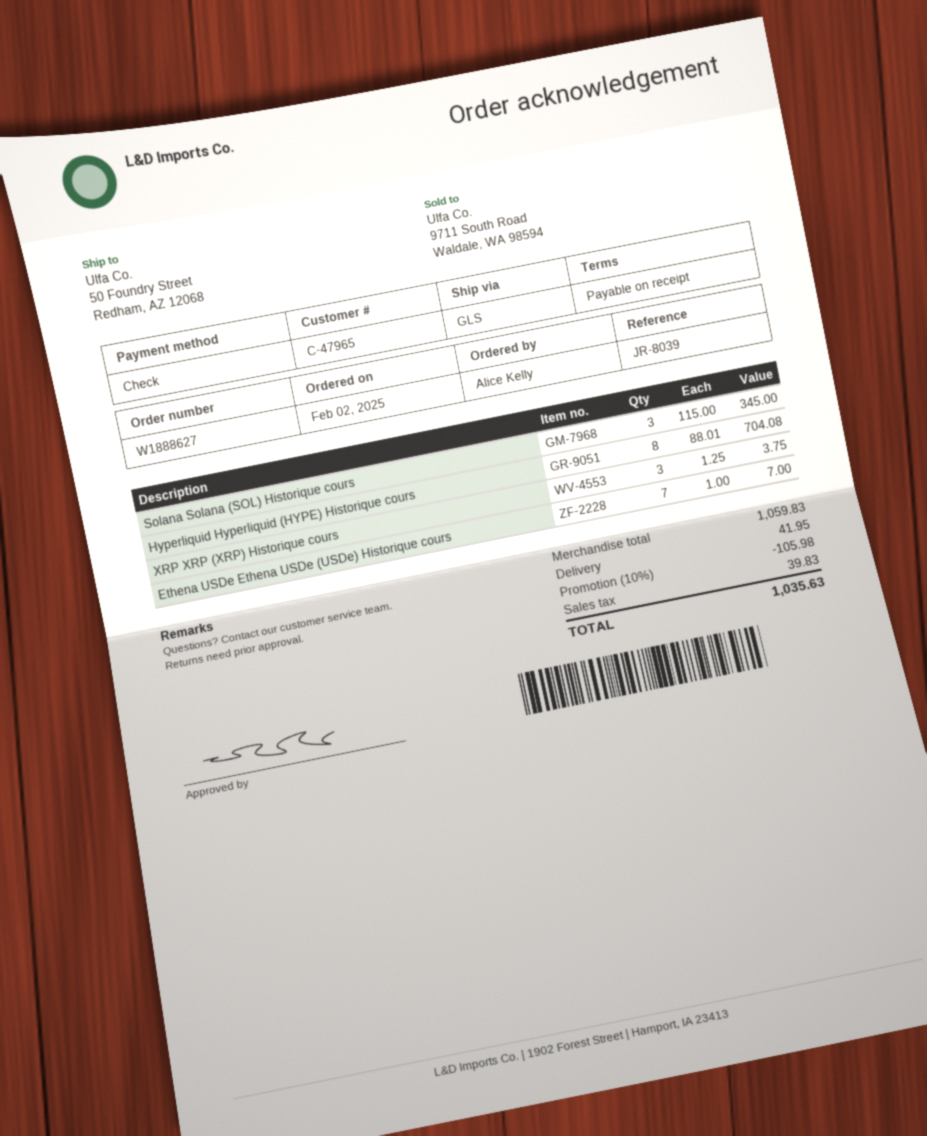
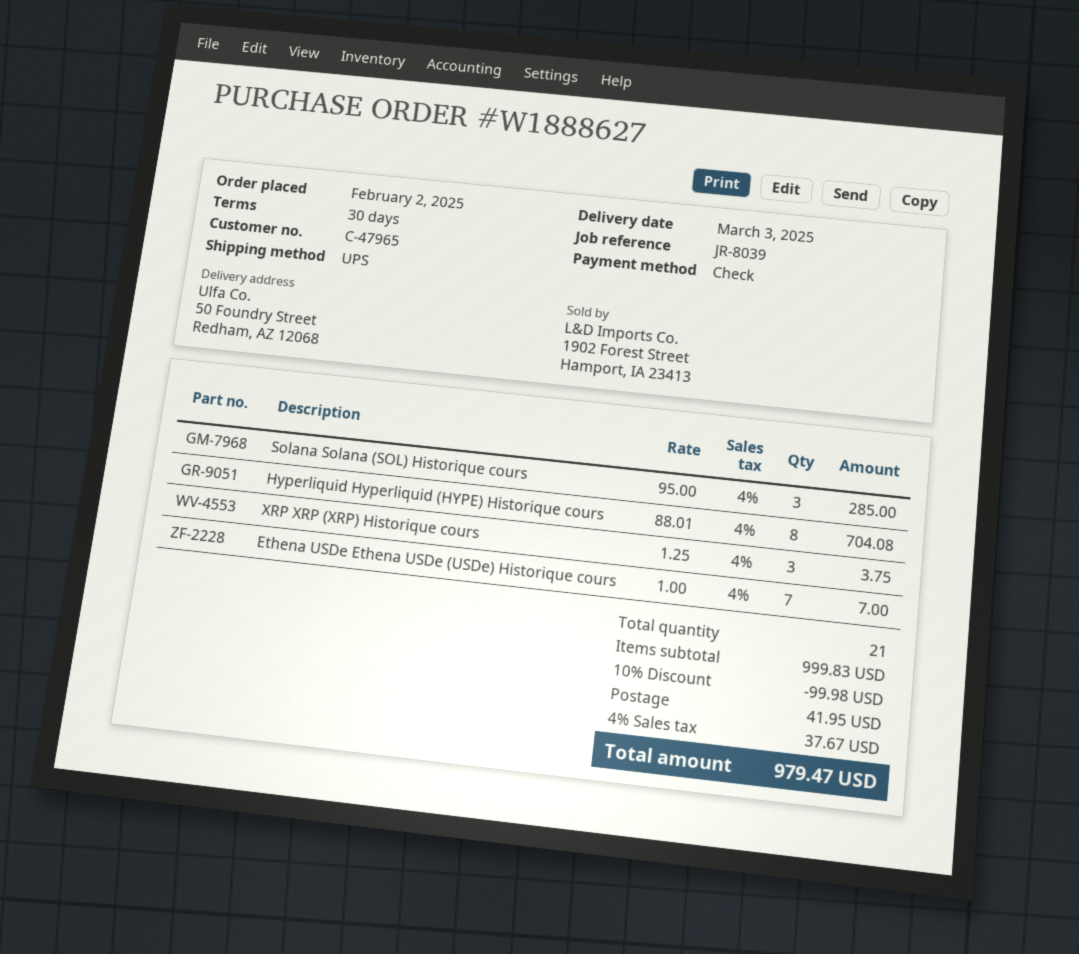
payment terms: on receipt -> 30 days
shipping method: GLS -> UPS
Solana Solana (SOL) Historique cours: 3 x 115.00 = 345.00 -> 3 x 95.00 = 285.00
subtotal: 1059.83 -> 999.83
discount: 10% = 105.98 -> 10% = 99.98
tax: 39.83 -> 37.67
total: 1035.63 -> 979.47

